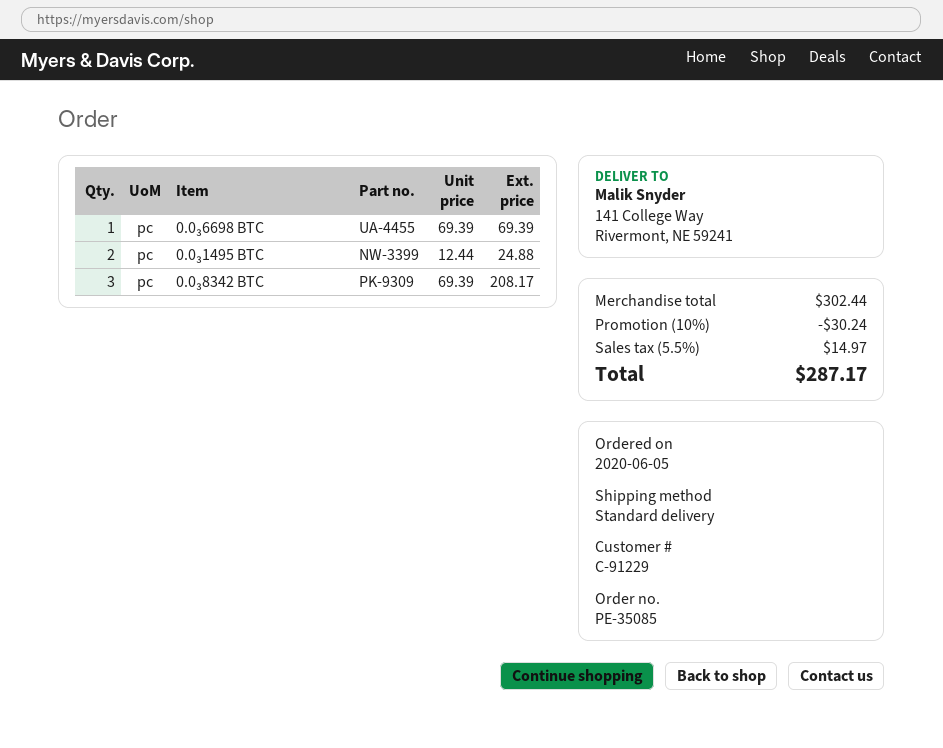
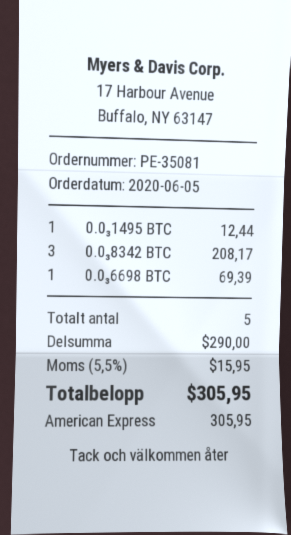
order number: PE-35085 -> PE-35081
0.0₃1495 BTC: 2 for 24.88 -> 1 for 12.44
subtotal: 302.44 -> 290.00
discount: 10% = 30.24 -> none
tax: 5.5% = 14.97 -> 5.5% = 15.95
total: 287.17 -> 305.95

